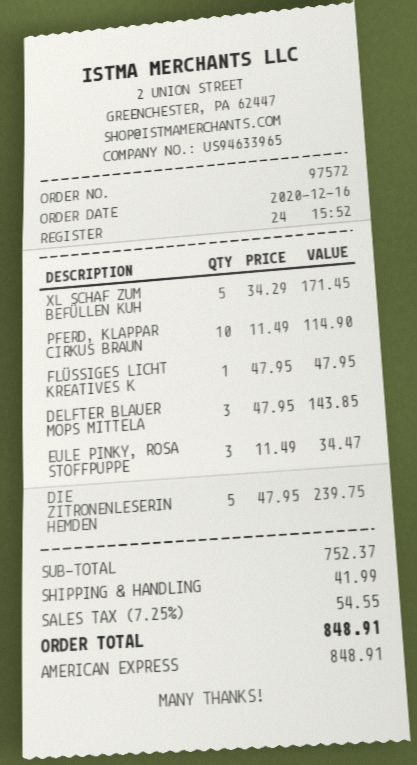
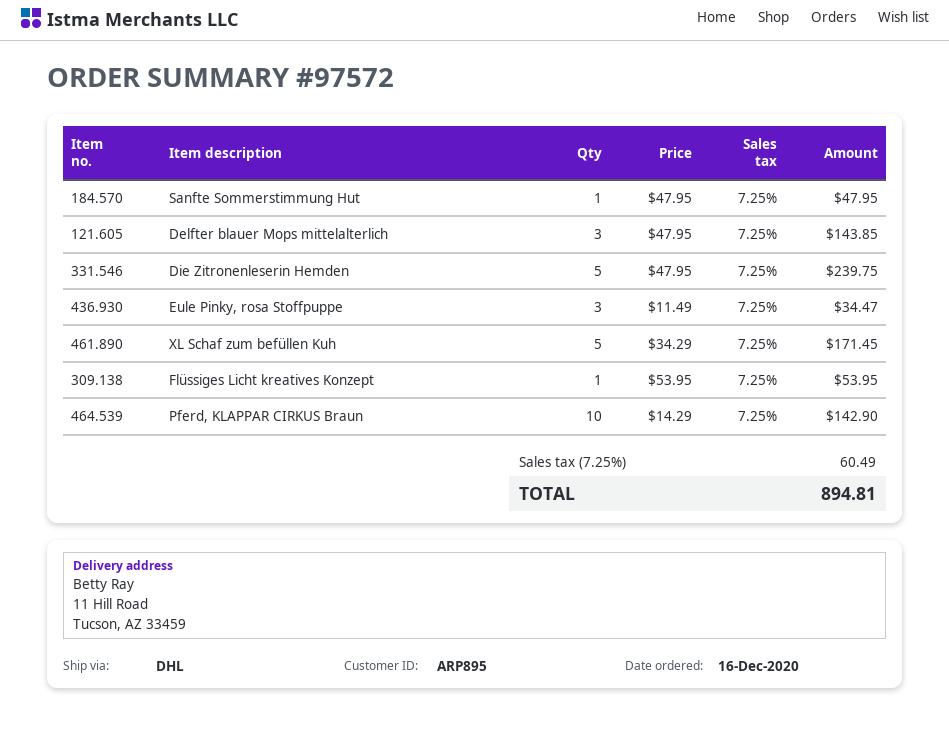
PFERD, KLAPPAR CIRKUS BRAUN: 10 x 11.49 = 114.90 -> 10 x 14.29 = 142.90
FLÜSSIGES LICHT KREATIVES K: 1 x 47.95 = 47.95 -> 1 x 53.95 = 53.95
Sanfte Sommerstimmung Hut: none -> 1 x 47.95 = 47.95
shipping: 41.99 -> none
tax: 7.25% = 54.55 -> 7.25% = 60.49
total: 848.91 -> 894.81

